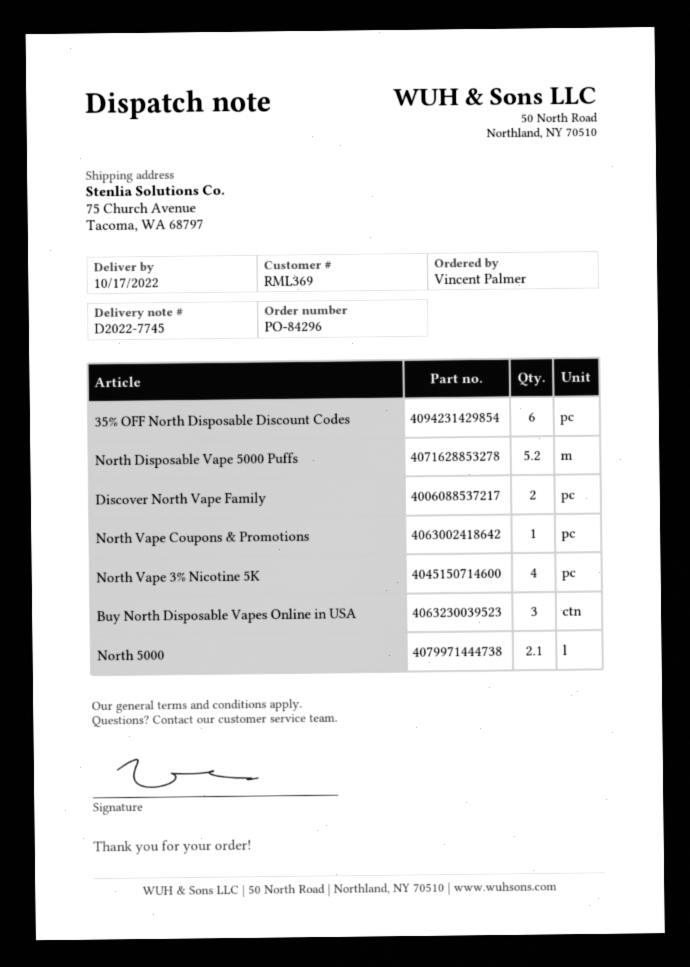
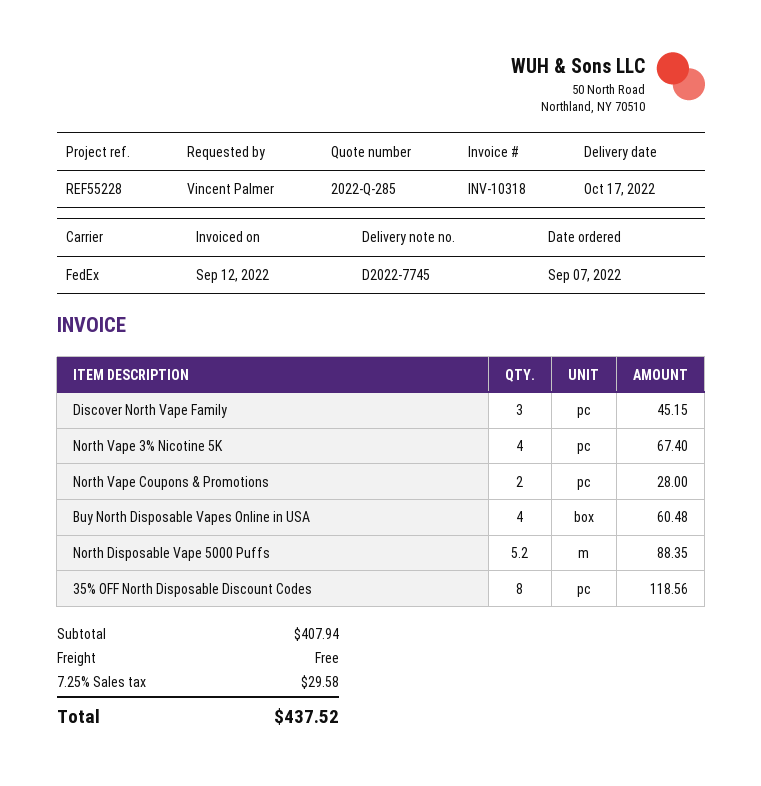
35% OFF North Disposable Discount Codes: 6 -> 8
Discover North Vape Family: 2 -> 3
North Vape Coupons & Promotions: 1 -> 2
Buy North Disposable Vapes Online in USA: 3 -> 4
North 5000: 2.1 -> none

